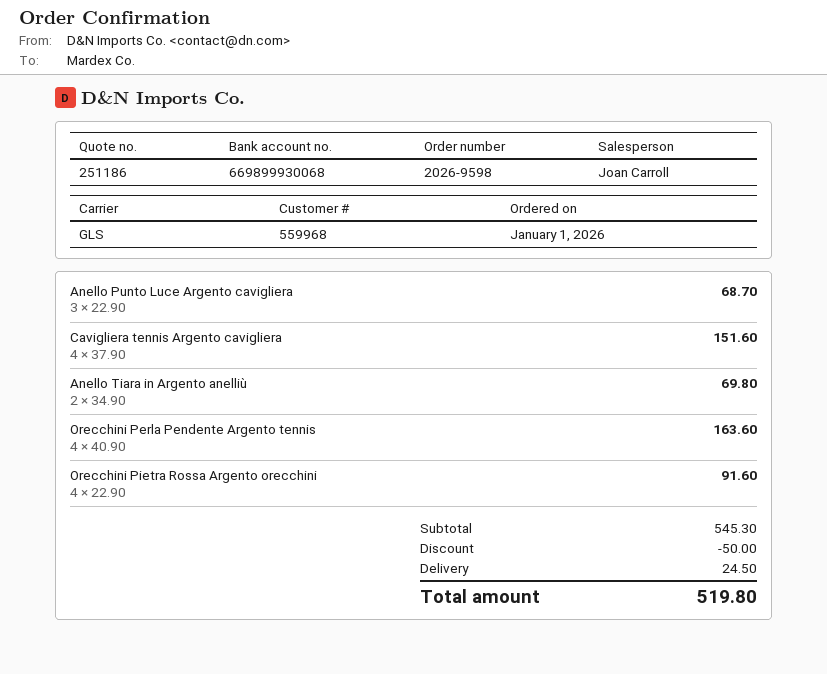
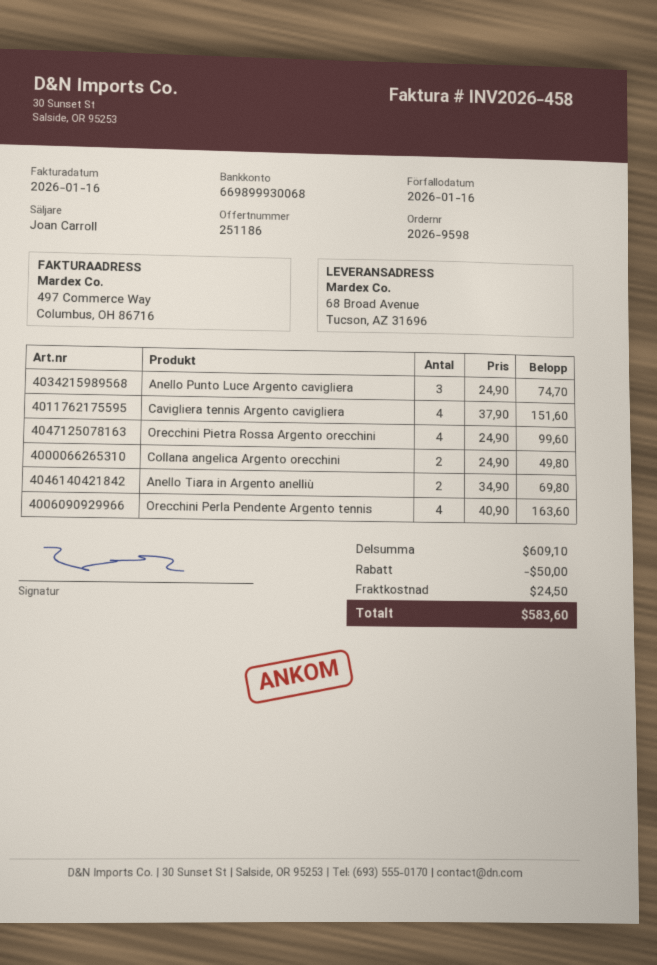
Anello Punto Luce Argento cavigliera: 3 x 22.90 = 68.70 -> 3 x 24.90 = 74.70
Orecchini Pietra Rossa Argento orecchini: 4 x 22.90 = 91.60 -> 4 x 24.90 = 99.60
Collana angelica Argento orecchini: none -> 2 x 24.90 = 49.80
subtotal: 545.30 -> 609.10
total: 519.80 -> 583.60

